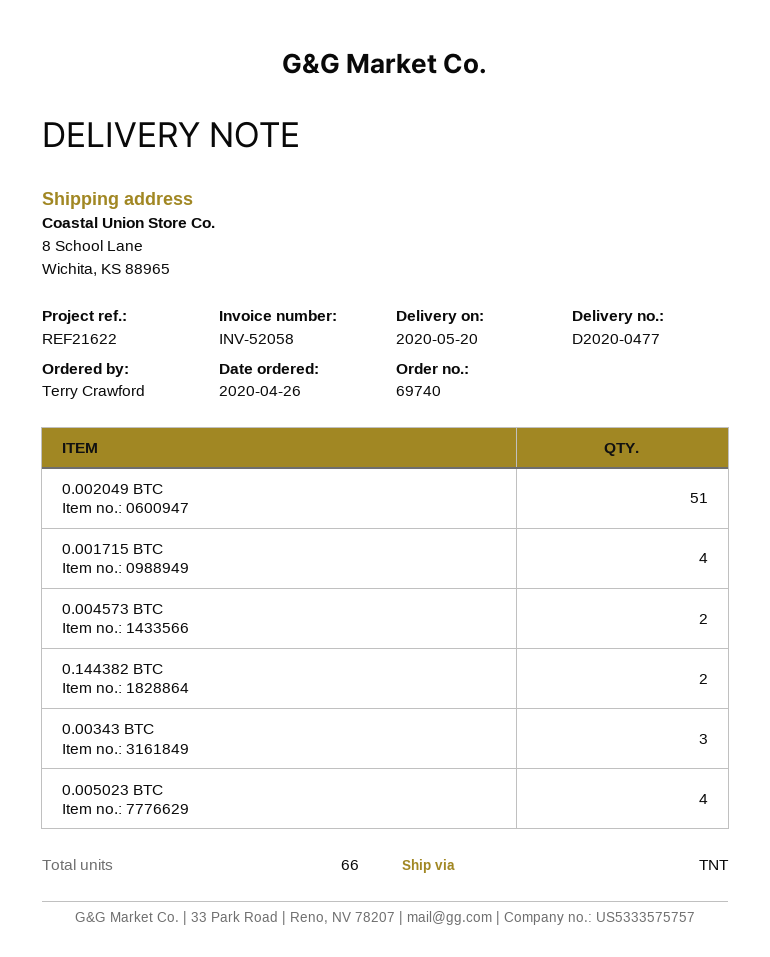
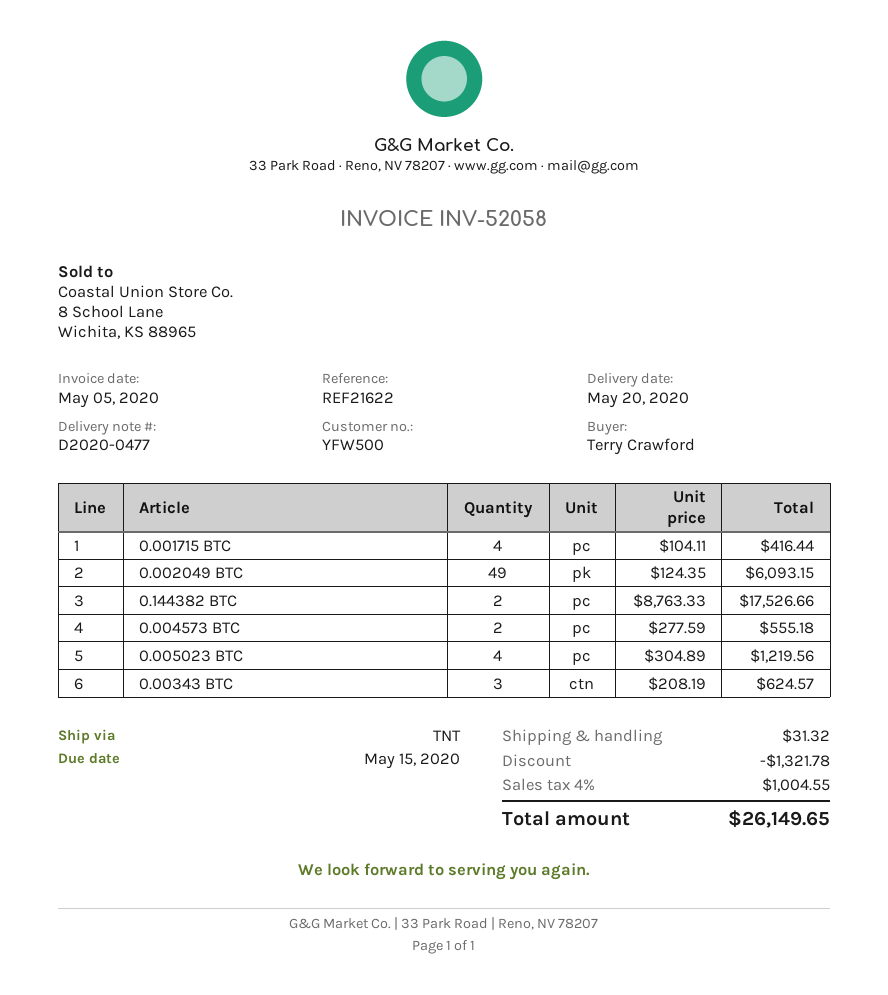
0.002049 BTC: 51 -> 49

